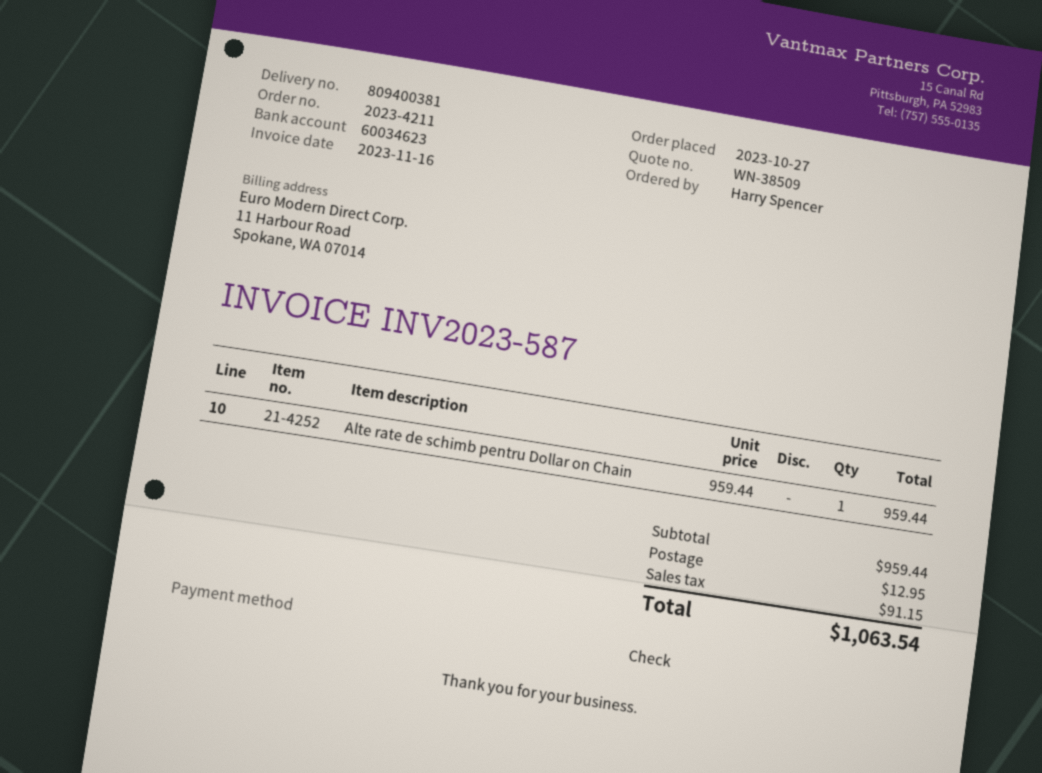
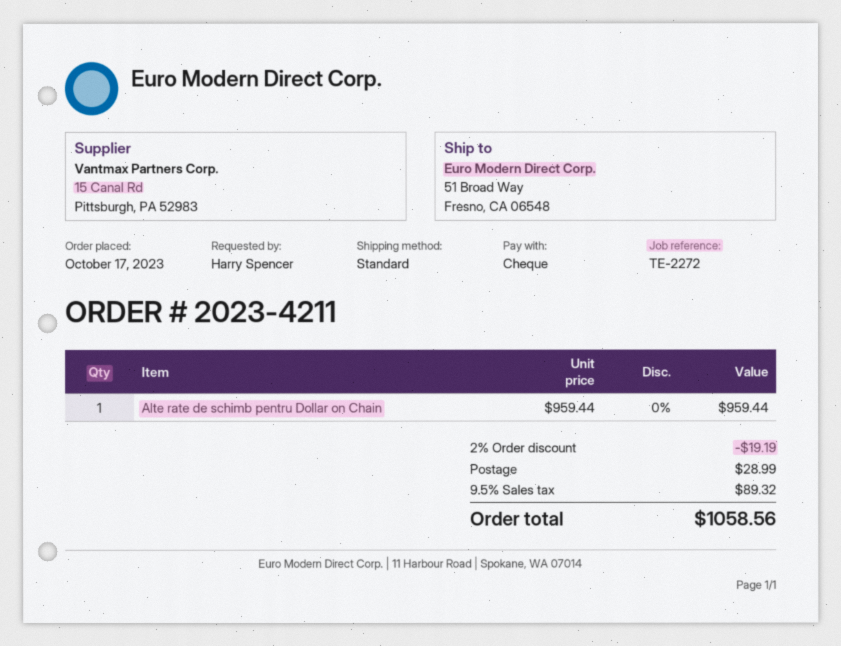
order date: 2023-10-27 -> 2023-10-17
discount: none -> 2% = 19.19
shipping: 12.95 -> 28.99
tax: 91.15 -> 89.32
total: 1063.54 -> 1058.56

